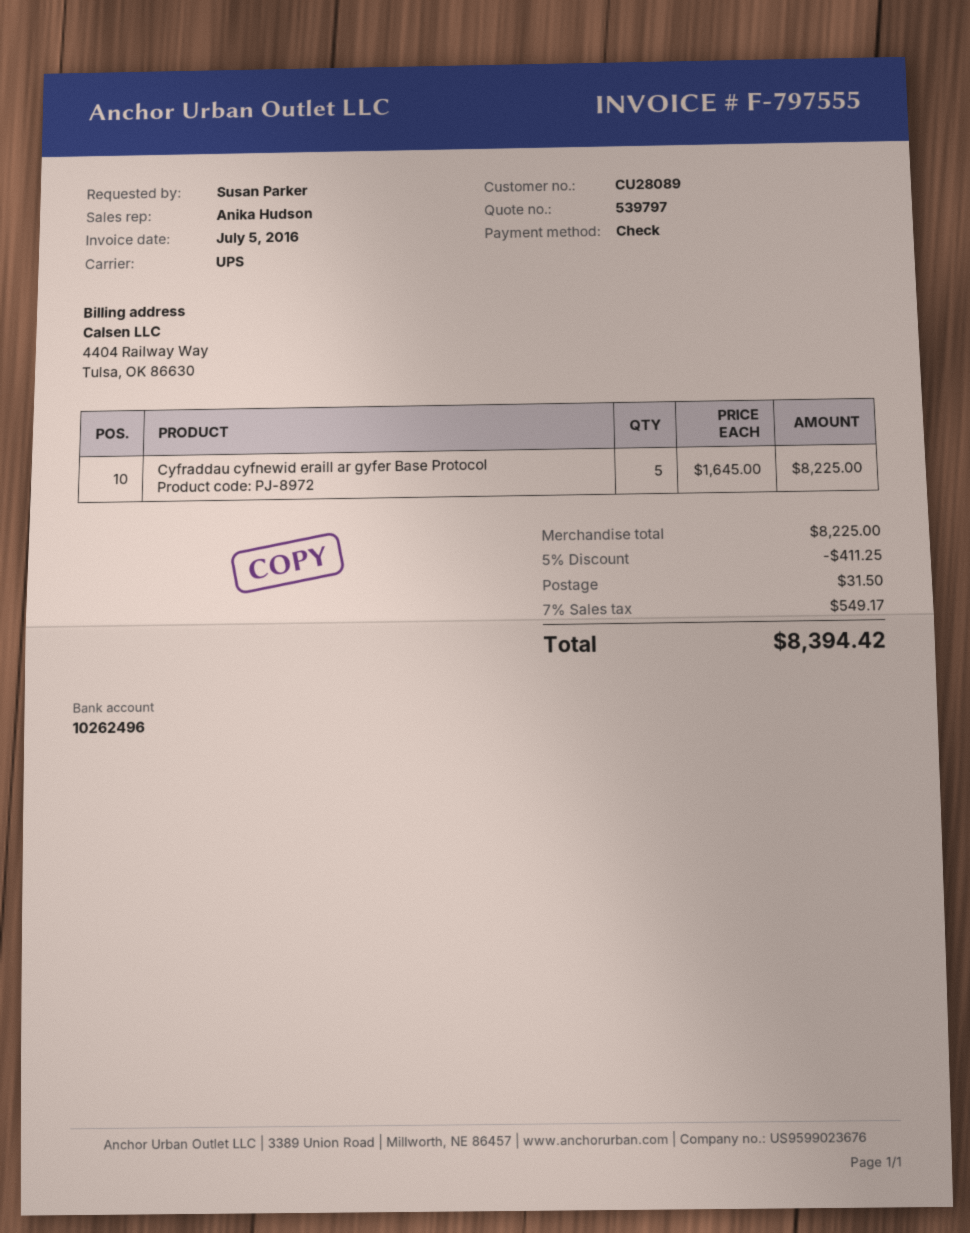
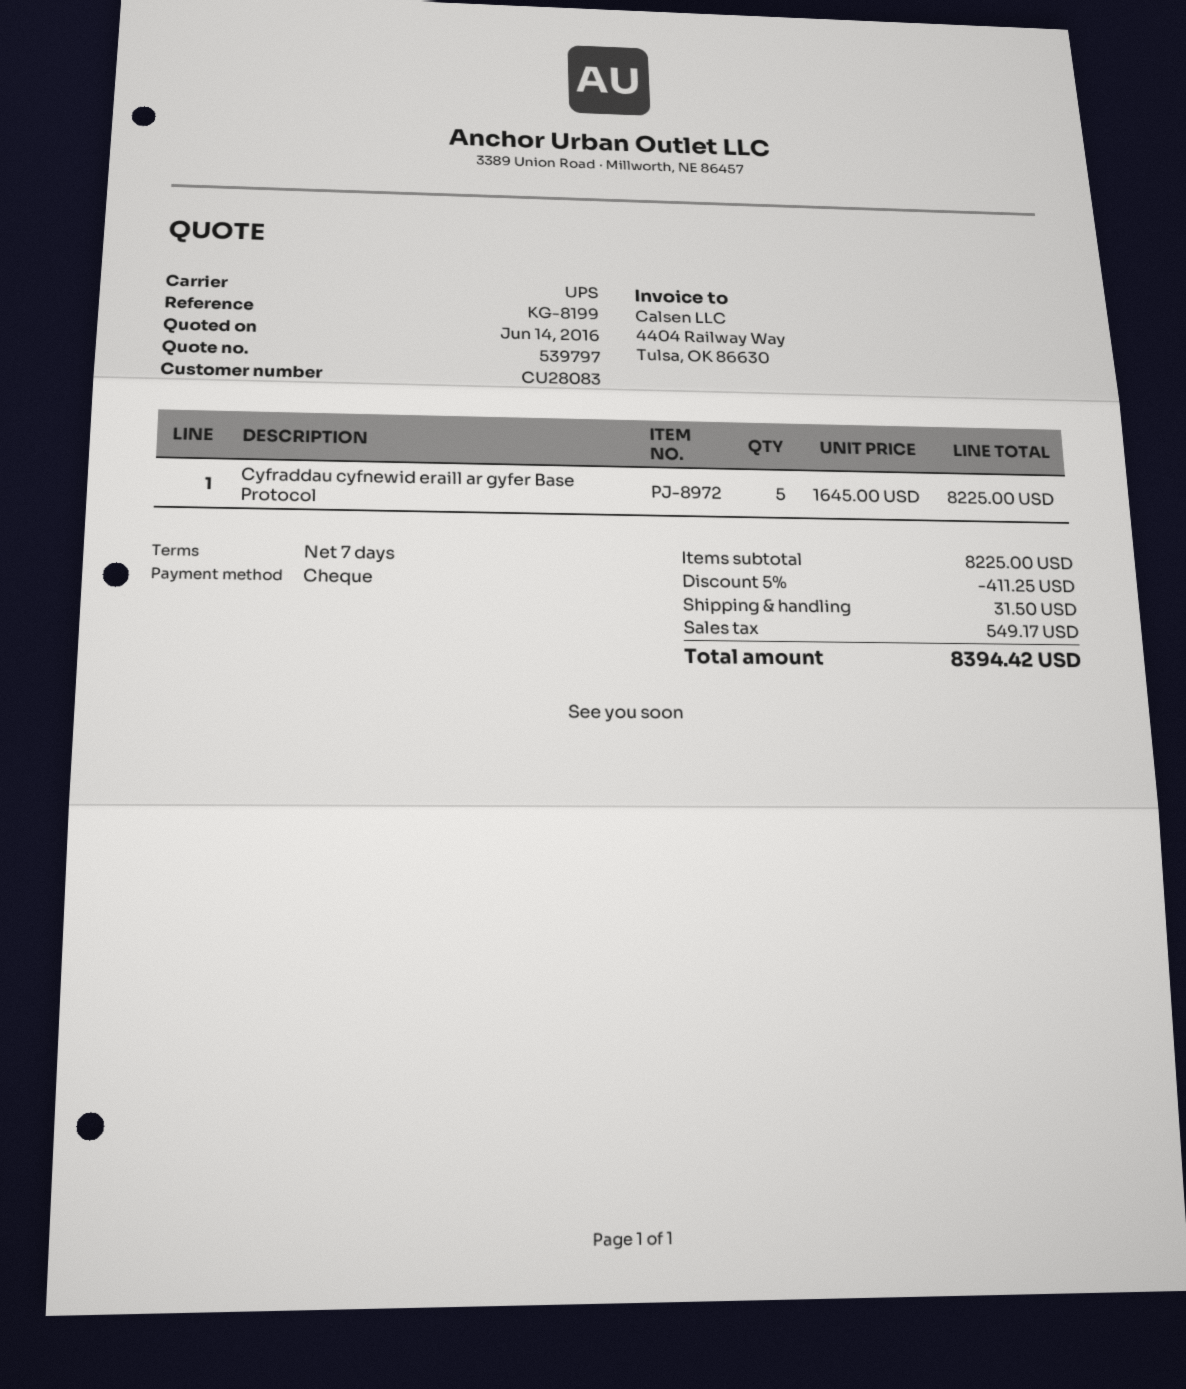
customer number: CU28089 -> CU28083

